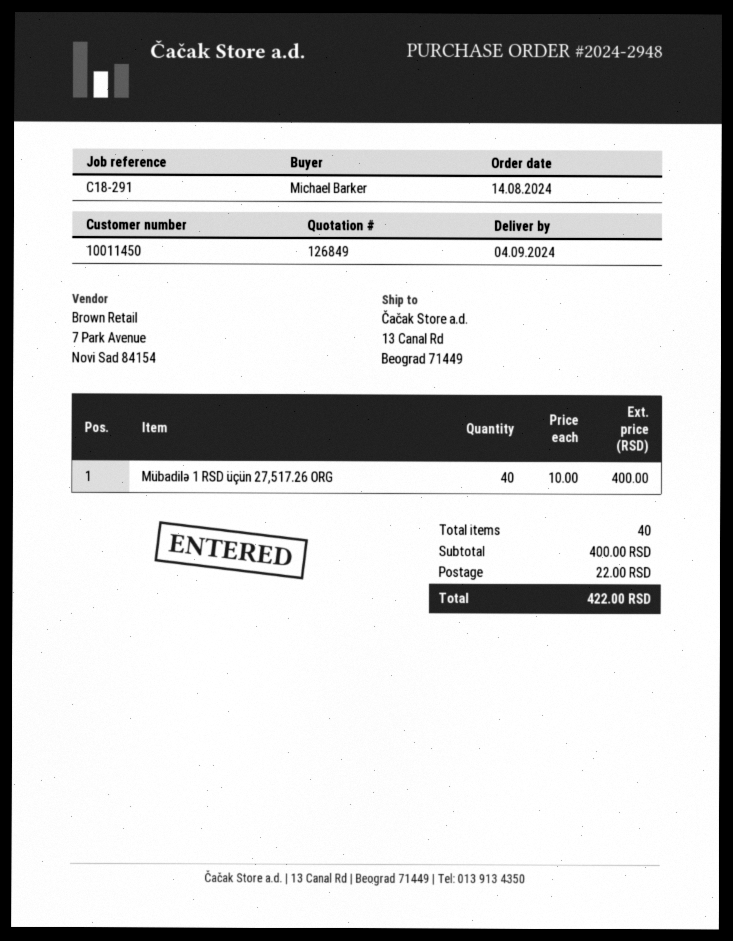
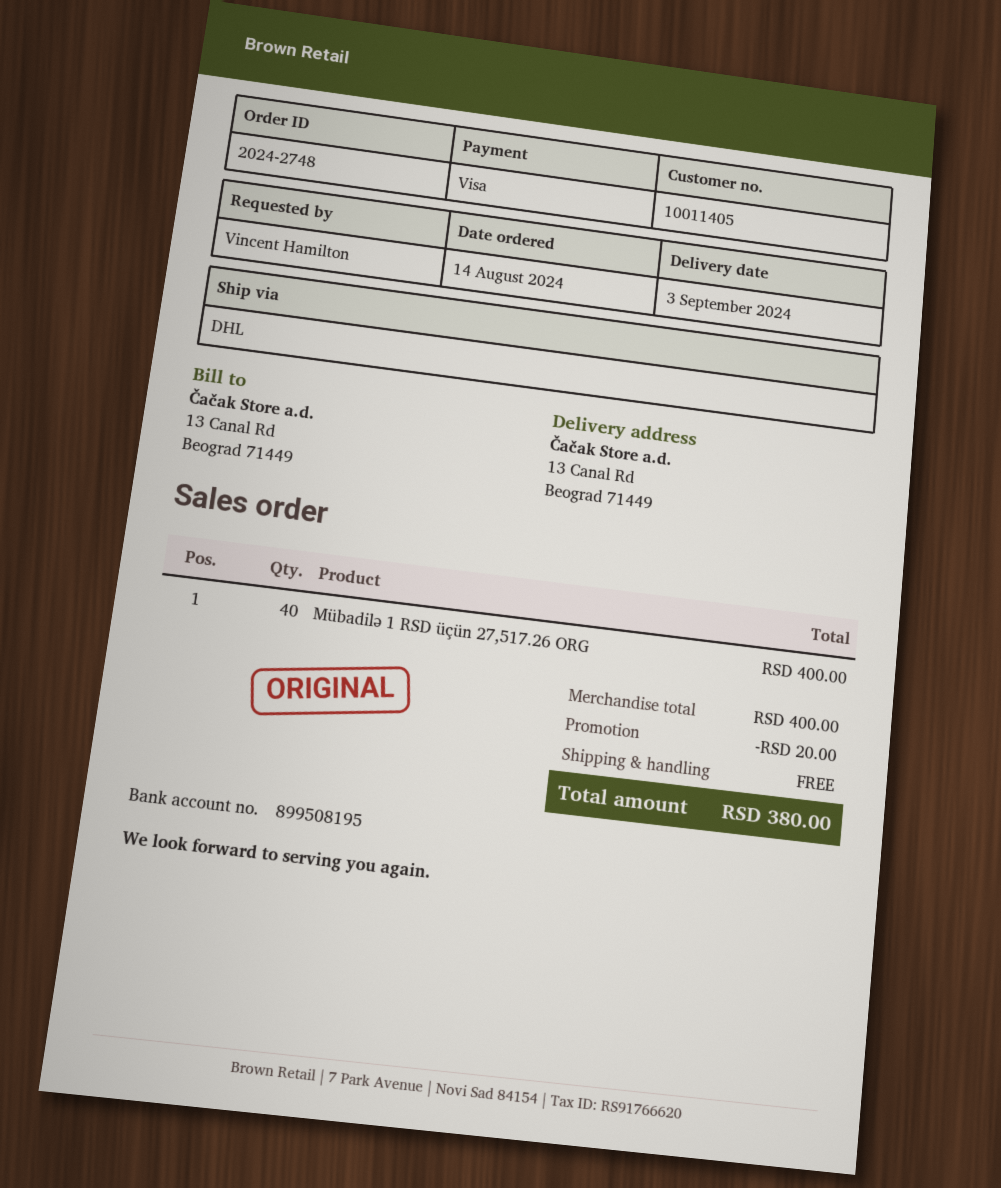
order number: 2024-2948 -> 2024-2748
delivery date: 2024-09-04 -> 2024-09-03
customer number: 10011450 -> 10011405
ordered by: Michael Barker -> Vincent Hamilton
discount: none -> 20.00
shipping: 22.00 -> 0.00
total: 422.00 -> 380.00

